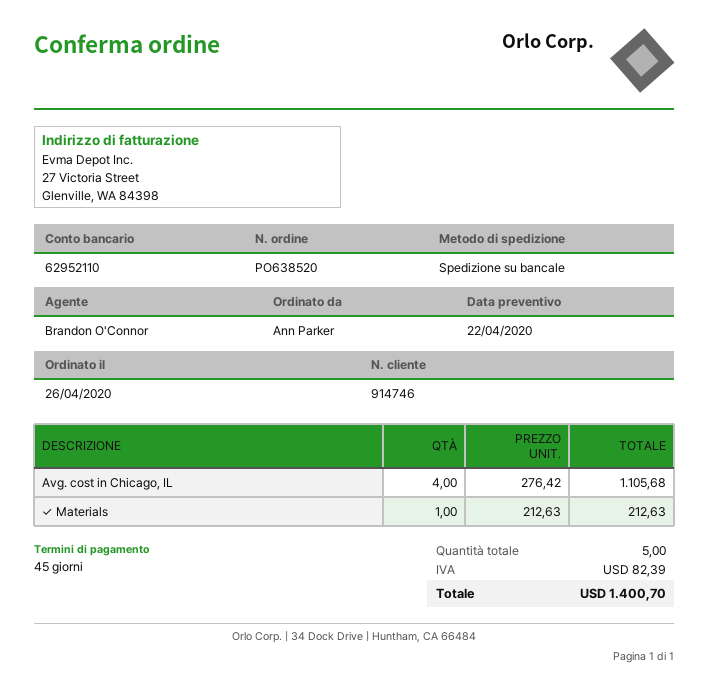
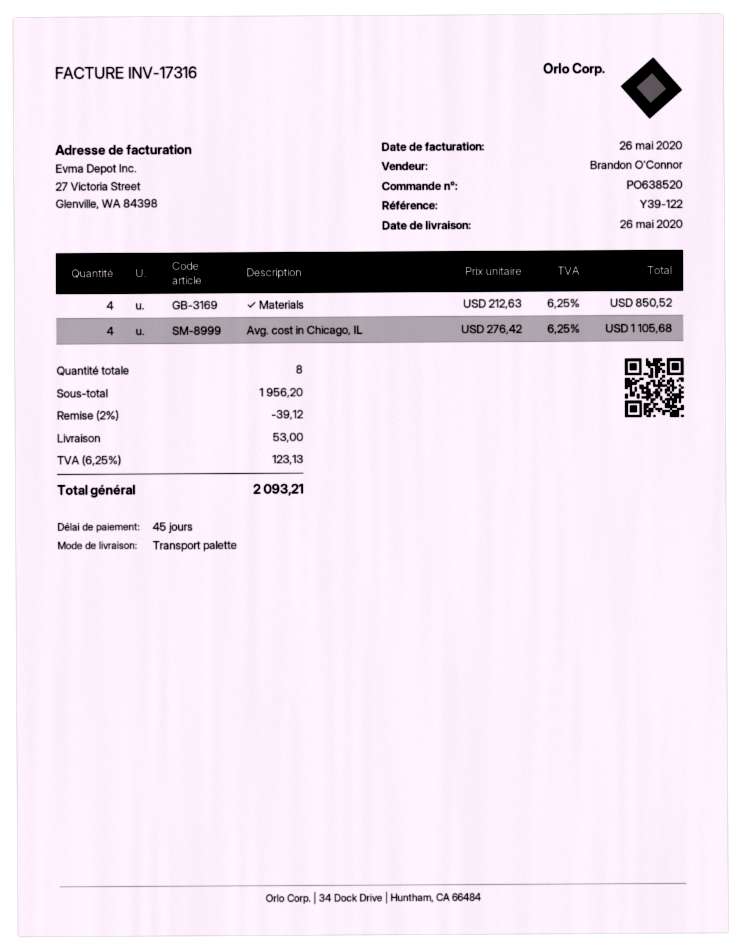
✓ Materials: 1 x 212.63 = 212.63 -> 4 x 212.63 = 850.52
total quantity: 5 -> 8
discount: none -> 2% = 39.12
shipping: none -> 53.00
tax: 82.39 -> 123.13
total: 1400.70 -> 2093.21

